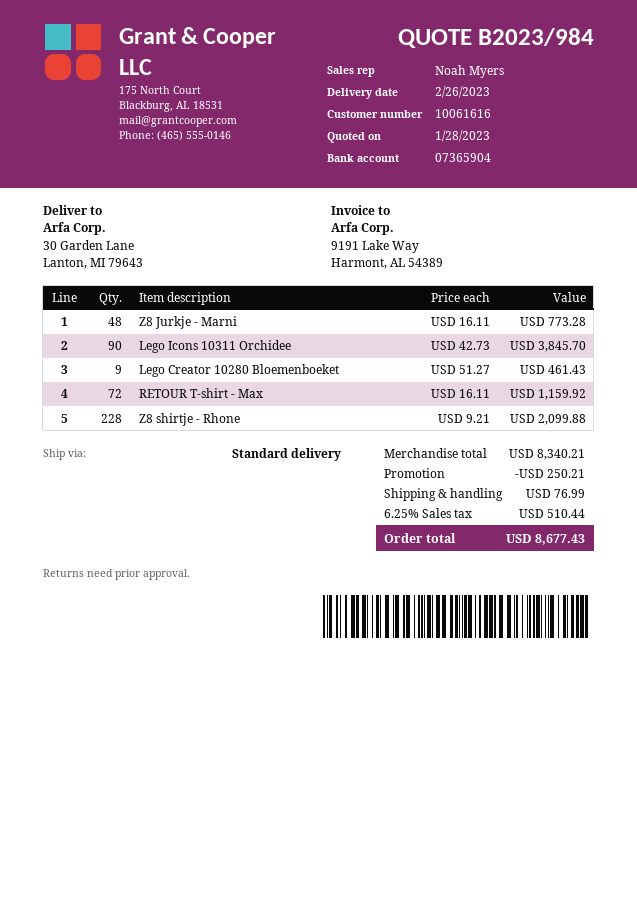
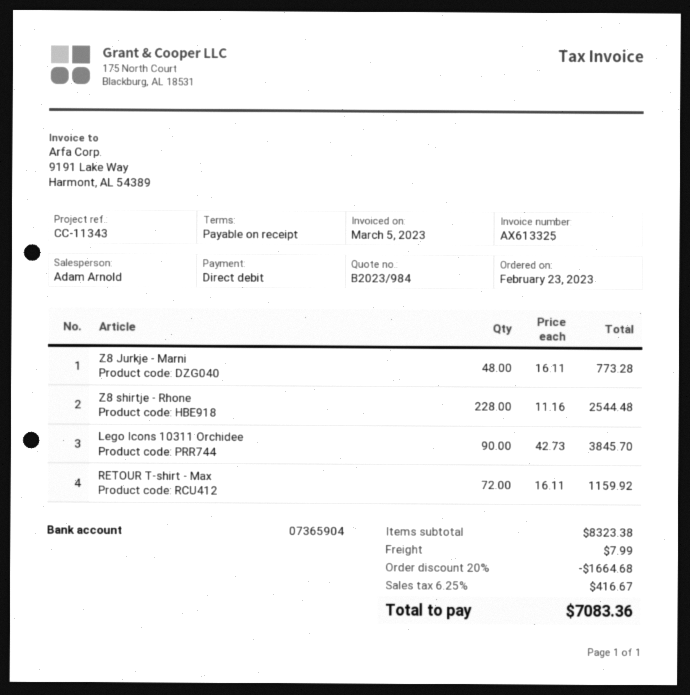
sales rep: Noah Myers -> Adam Arnold
Lego Creator 10280 Bloemenboeket: 9 x 51.27 = 461.43 -> none
Z8 shirtje - Rhone: 228 x 9.21 = 2099.88 -> 228 x 11.16 = 2544.48
subtotal: 8340.21 -> 8323.38
discount: 250.21 -> 1664.68
shipping: 76.99 -> 7.99
tax: 6.25% = 510.44 -> 6.25% = 416.67
total: 8677.43 -> 7083.36

